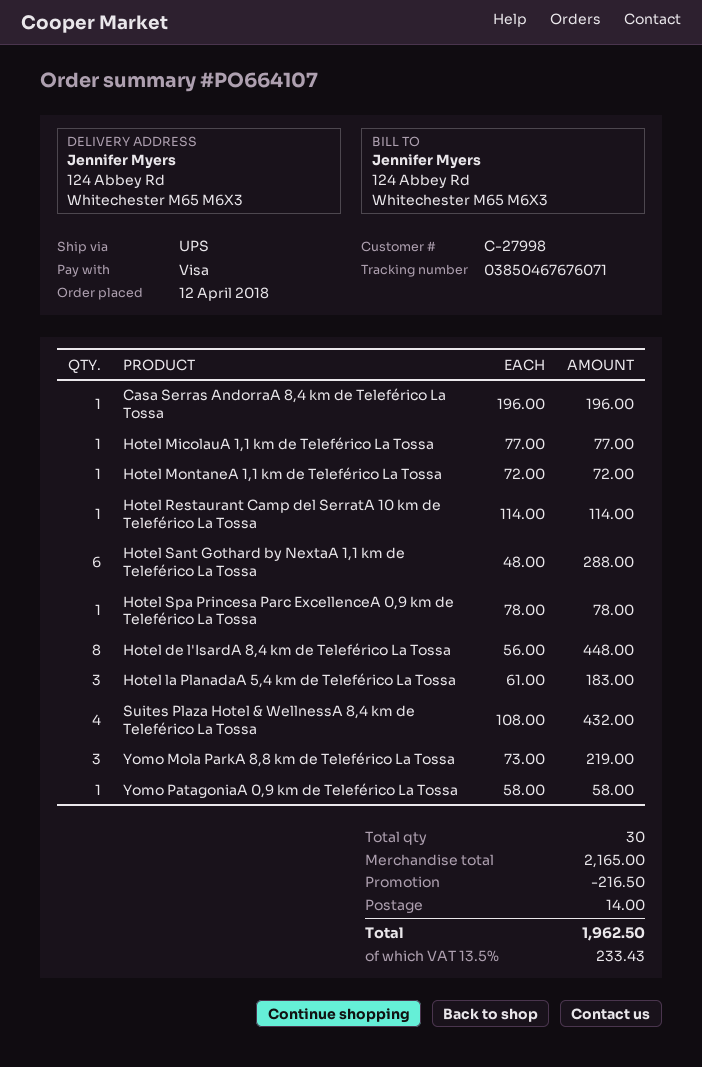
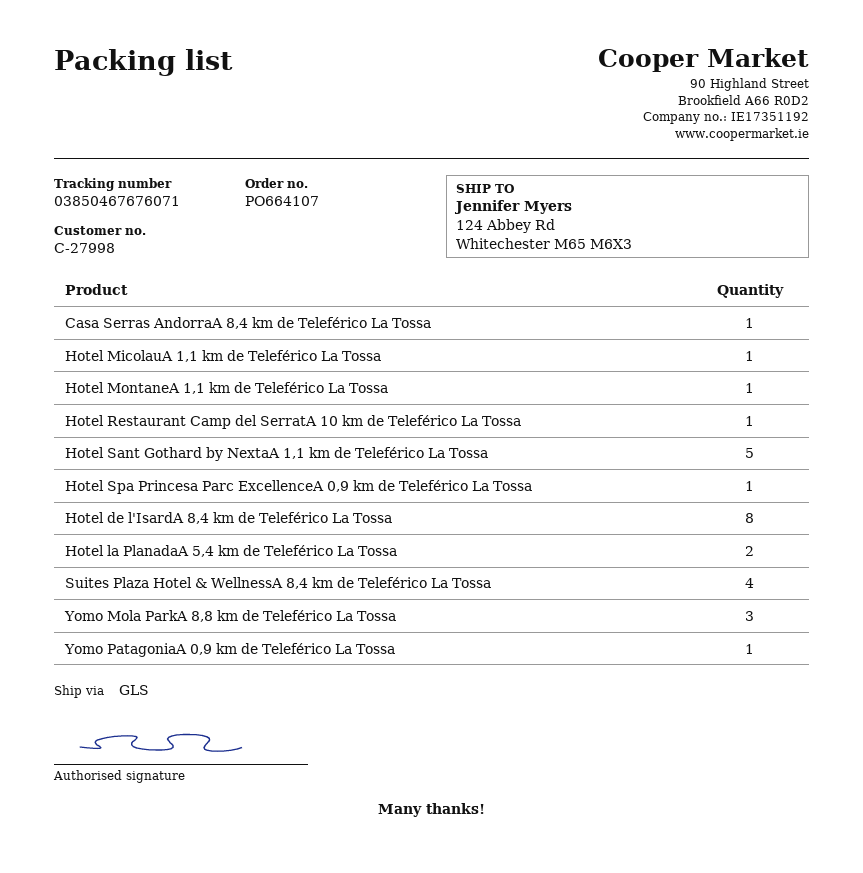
shipping method: UPS -> GLS
Hotel Sant Gothard by NextaA 1,1 km de Teleférico La Tossa: 6 -> 5
Hotel la PlanadaA 5,4 km de Teleférico La Tossa: 3 -> 2

